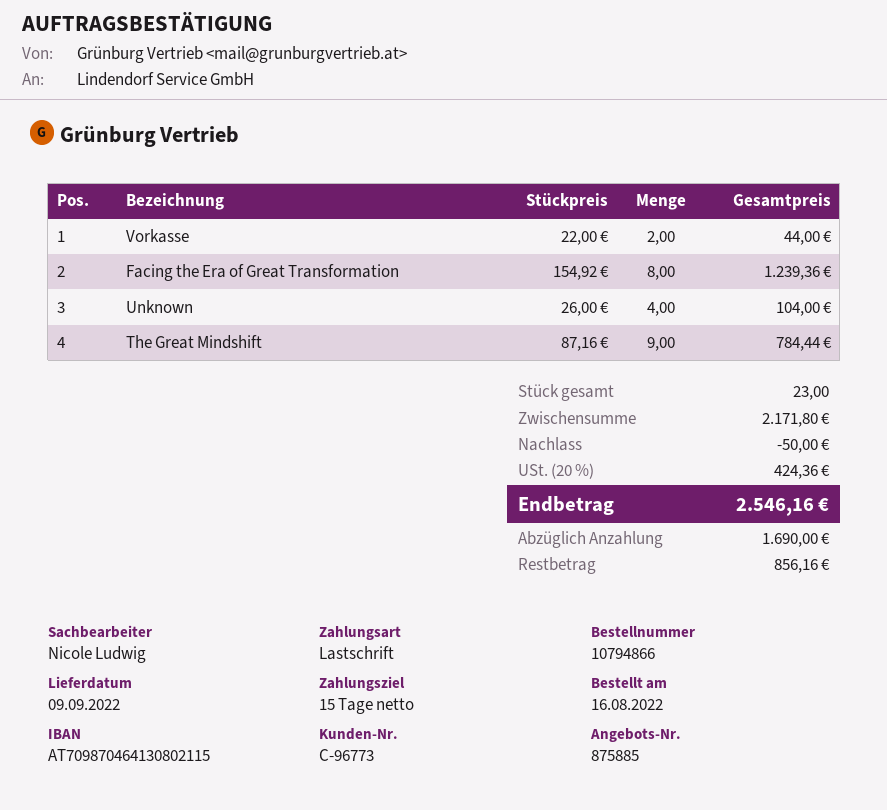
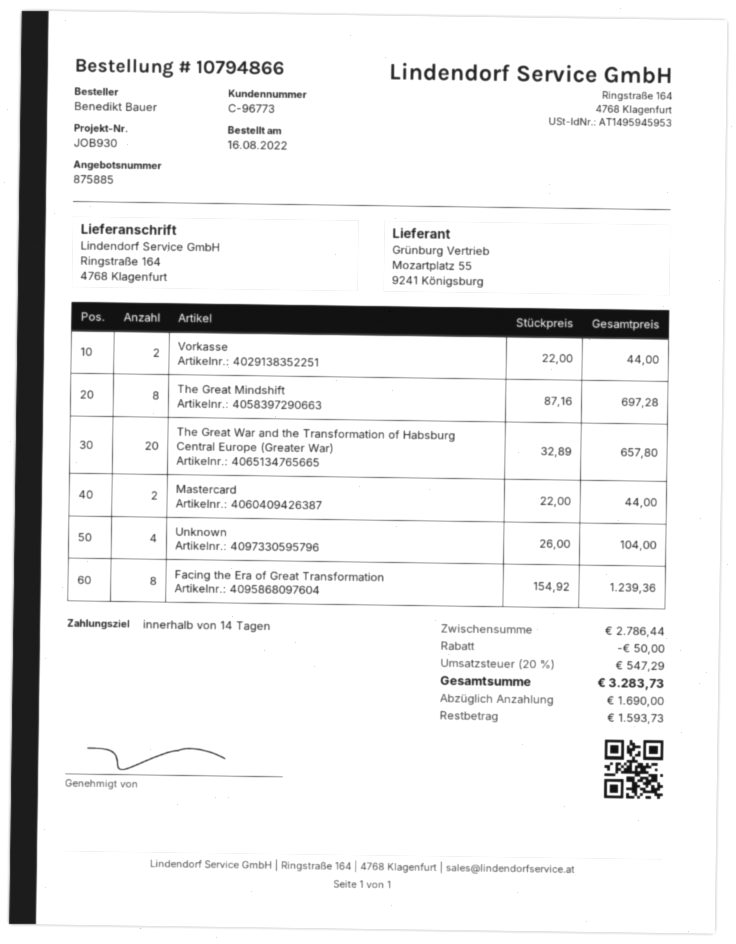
payment terms: 15 days -> 14 days
The Great Mindshift: 9 x 87.16 = 784.44 -> 8 x 87.16 = 697.28
The Great War and the Transformation of Habsburg Central Europe (Greater War): none -> 20 x 32.89 = 657.80
Mastercard: none -> 2 x 22.00 = 44.00
subtotal: 2171.80 -> 2786.44
tax: 20% = 424.36 -> 20% = 547.29
total: 2546.16 -> 3283.73
balance: 856.16 -> 1593.73

